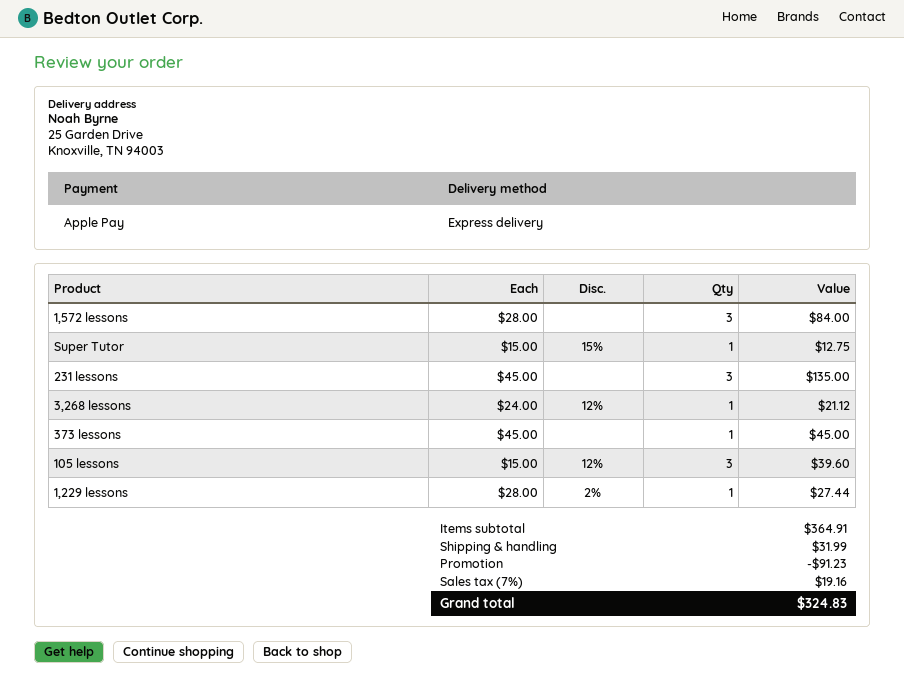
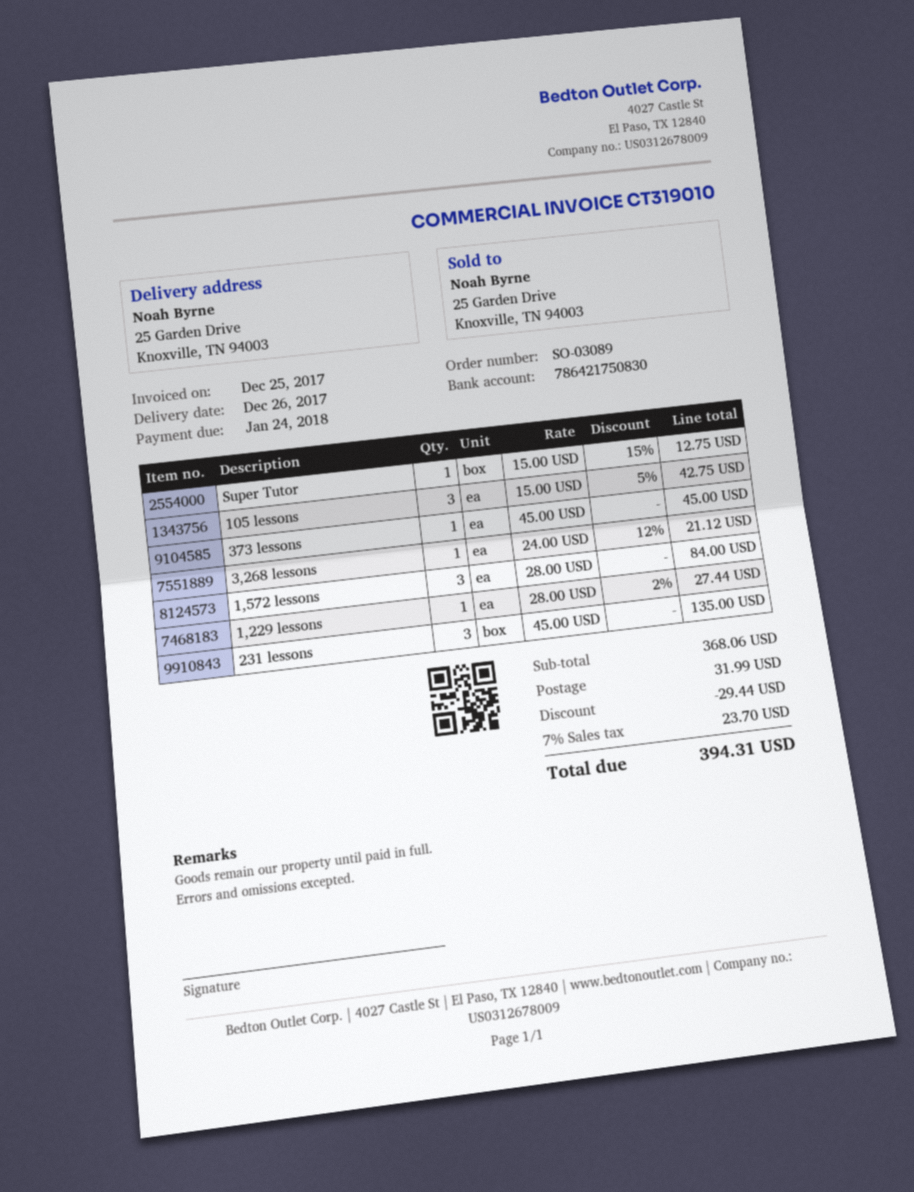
105 lessons: 3 x 15.00 - 12% = 39.60 -> 3 x 15.00 - 5% = 42.75
subtotal: 364.91 -> 368.06
discount: 91.23 -> 29.44
tax: 7% = 19.16 -> 7% = 23.70
total: 324.83 -> 394.31

